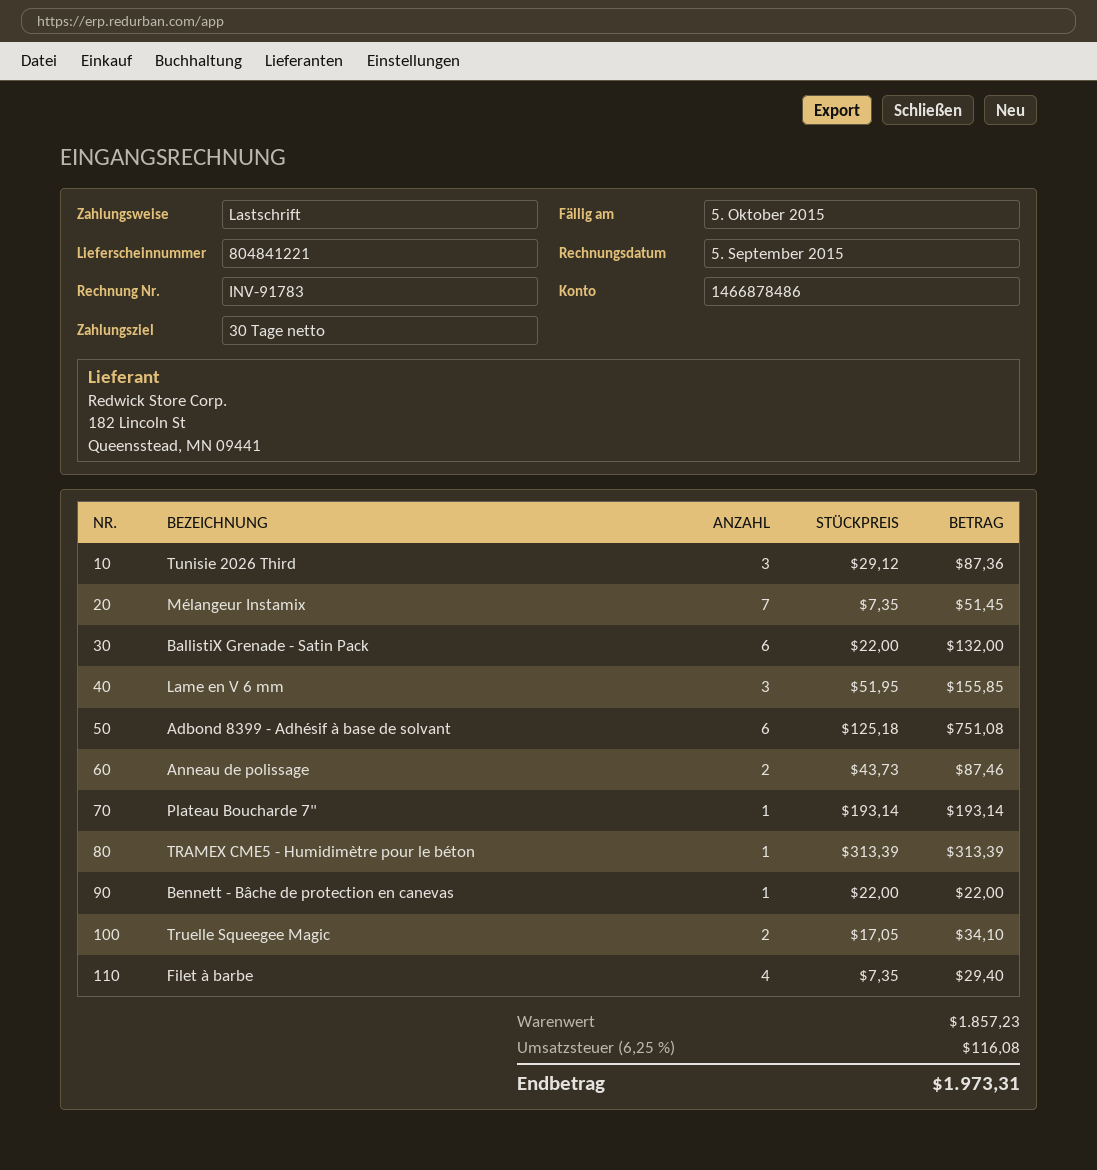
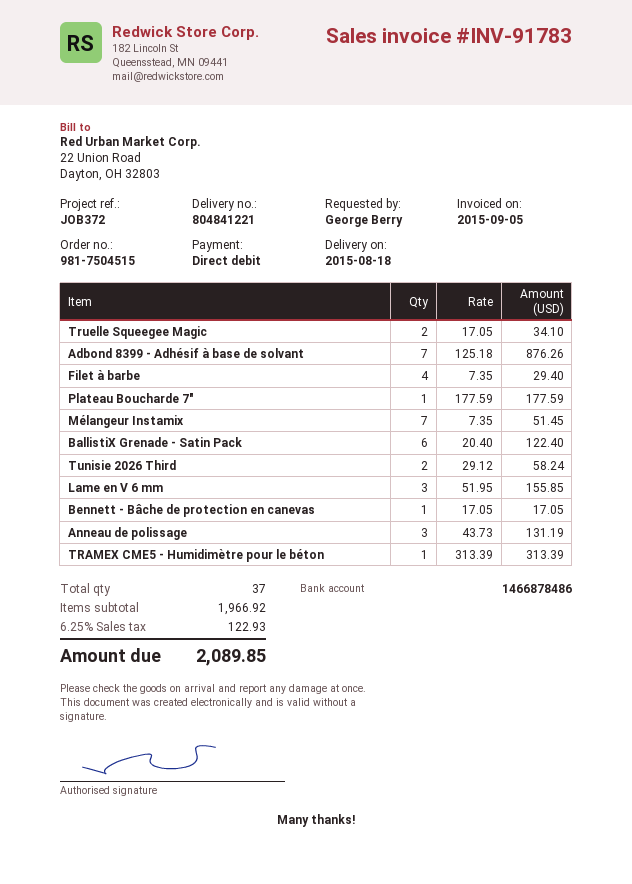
Tunisie 2026 Third: 3 x 29.12 = 87.36 -> 2 x 29.12 = 58.24
BallistiX Grenade - Satin Pack: 6 x 22.00 = 132.00 -> 6 x 20.40 = 122.40
Adbond 8399 - Adhésif à base de solvant: 6 x 125.18 = 751.08 -> 7 x 125.18 = 876.26
Anneau de polissage: 2 x 43.73 = 87.46 -> 3 x 43.73 = 131.19
Plateau Boucharde 7": 1 x 193.14 = 193.14 -> 1 x 177.59 = 177.59
Bennett - Bâche de protection en canevas: 1 x 22.00 = 22.00 -> 1 x 17.05 = 17.05
subtotal: 1857.23 -> 1966.92
tax: 6.25% = 116.08 -> 6.25% = 122.93
total: 1973.31 -> 2089.85

